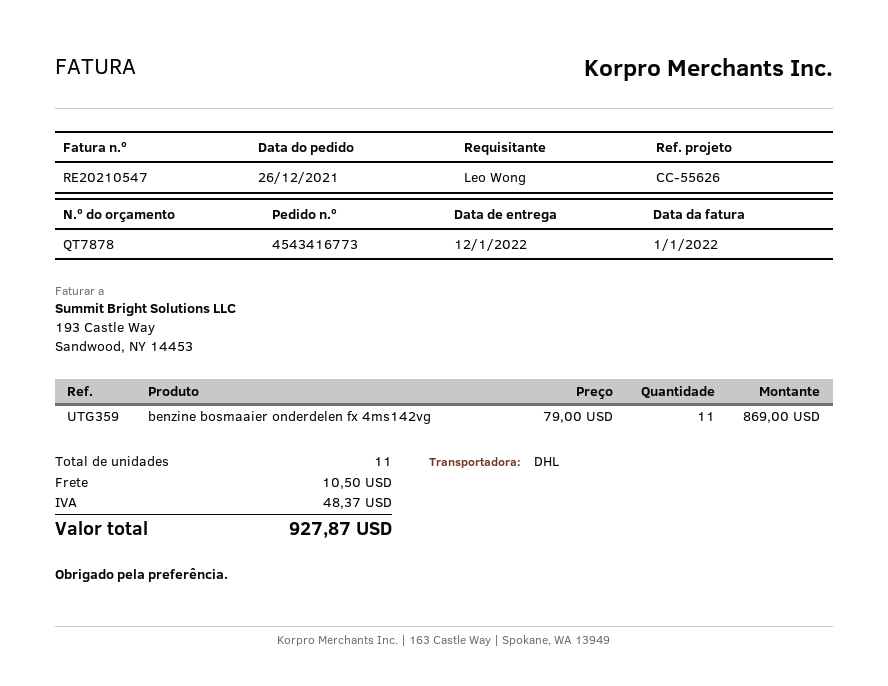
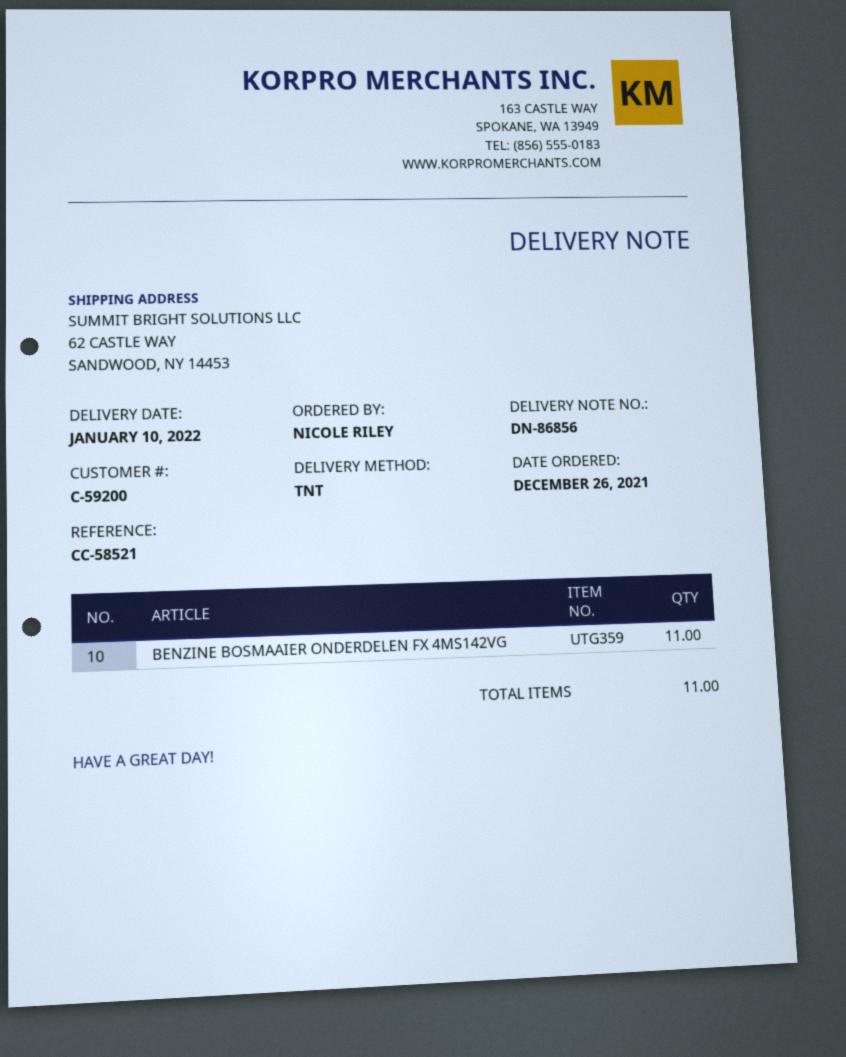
delivery date: 2022-01-12 -> 2022-01-10
reference: CC-55626 -> CC-58521
ordered by: Leo Wong -> NICOLE RILEY
shipping method: DHL -> TNT

